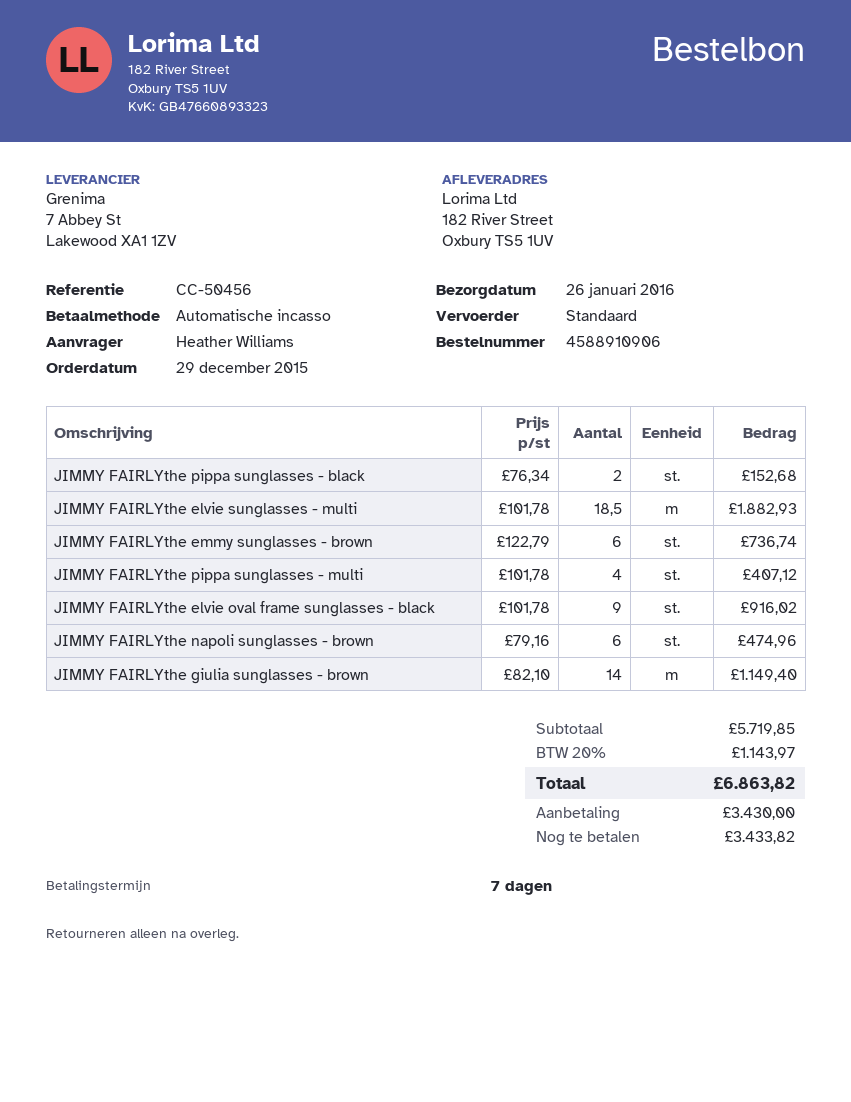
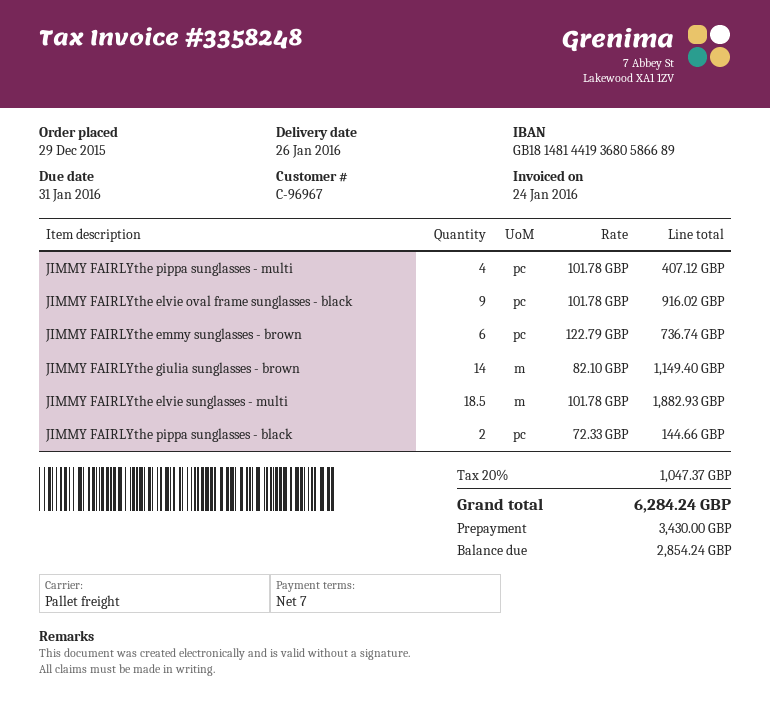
shipping method: standard -> pallet freight
JIMMY FAIRLYthe pippa sunglasses - black: 2 x 76.34 = 152.68 -> 2 x 72.33 = 144.66
JIMMY FAIRLYthe napoli sunglasses - brown: 6 x 79.16 = 474.96 -> none
tax: 20% = 1143.97 -> 20% = 1047.37
total: 6863.82 -> 6284.24
balance: 3433.82 -> 2854.24

